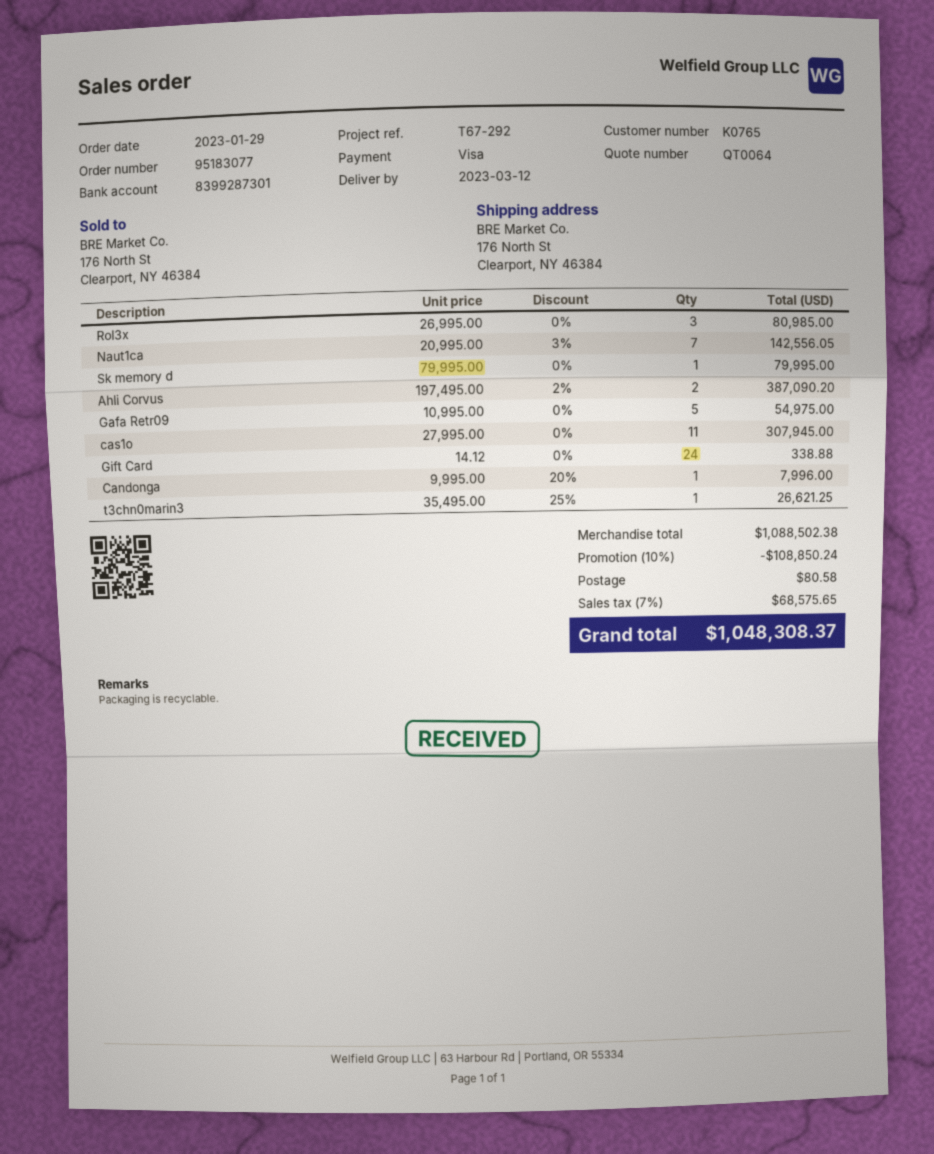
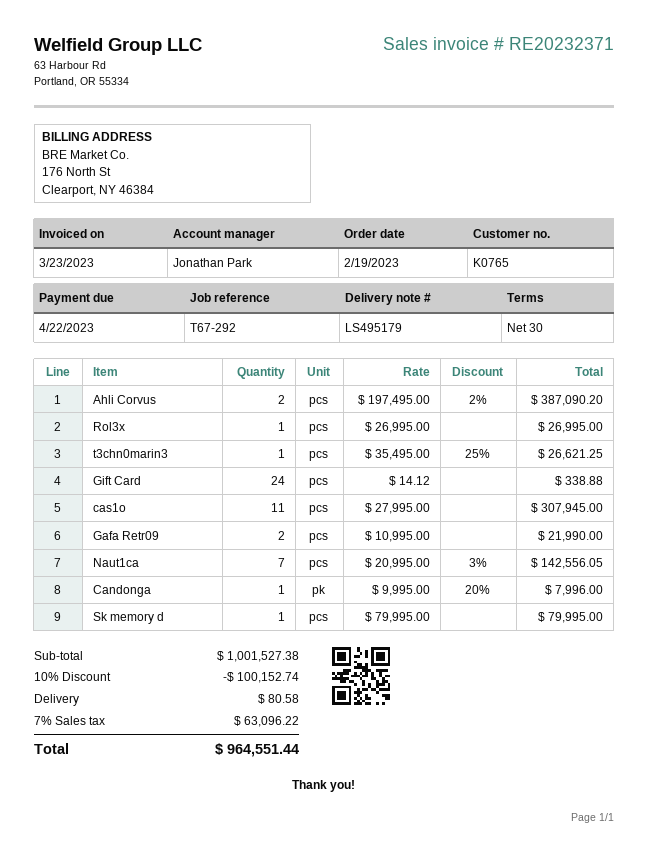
order date: 2023-01-29 -> 2023-02-19
Rol3x: 3 x 26995.00 = 80985.00 -> 1 x 26995.00 = 26995.00
Gafa Retr09: 5 x 10995.00 = 54975.00 -> 2 x 10995.00 = 21990.00
subtotal: 1088502.38 -> 1001527.38
discount: 10% = 108850.24 -> 10% = 100152.74
tax: 7% = 68575.65 -> 7% = 63096.22
total: 1048308.37 -> 964551.44

